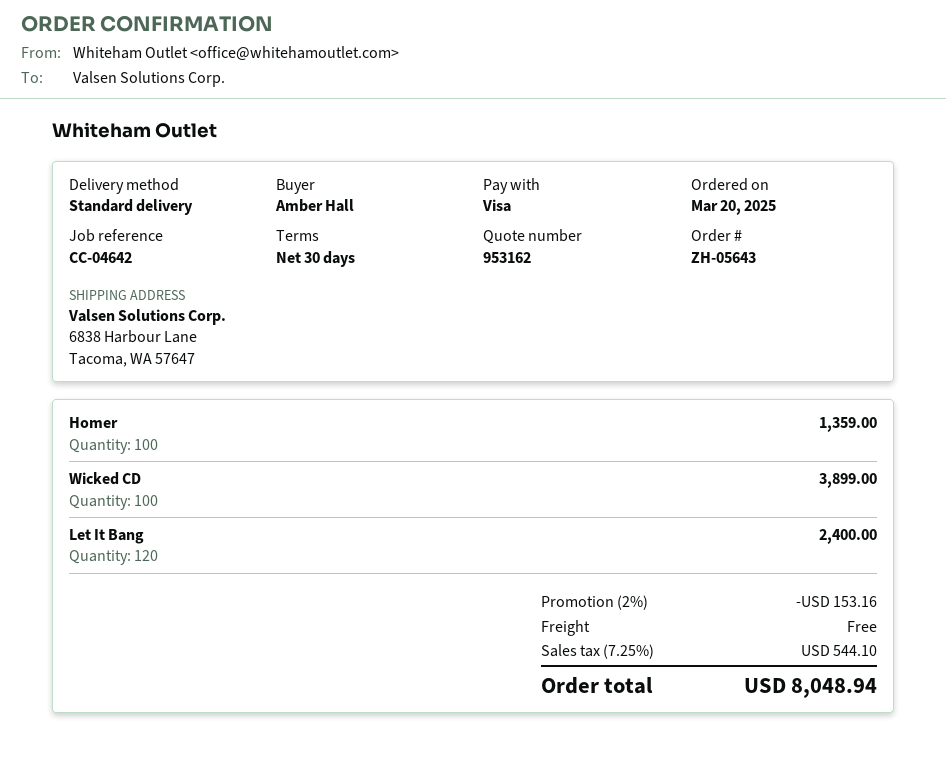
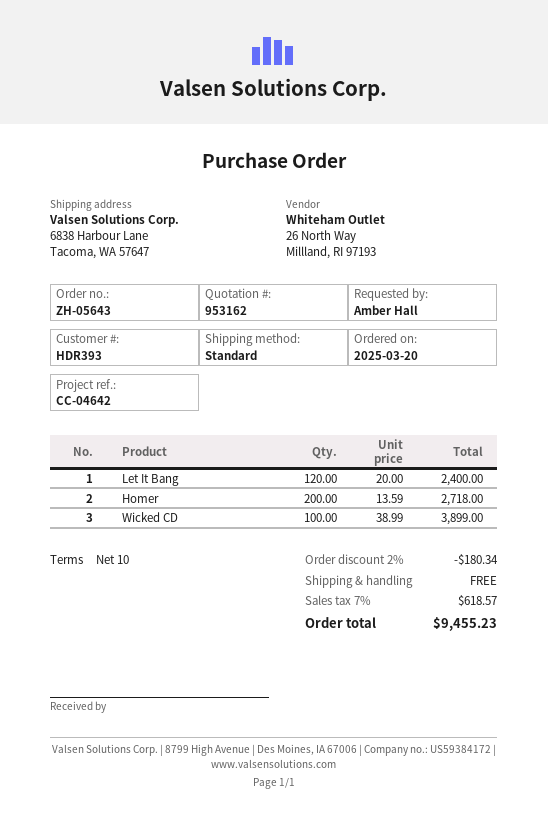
payment terms: 30 days -> 10 days
Homer: 100 for 1359.00 -> 200 for 2718.00
discount: 2% = 153.16 -> 2% = 180.34
tax: 7.25% = 544.10 -> 7% = 618.57
total: 8048.94 -> 9455.23

